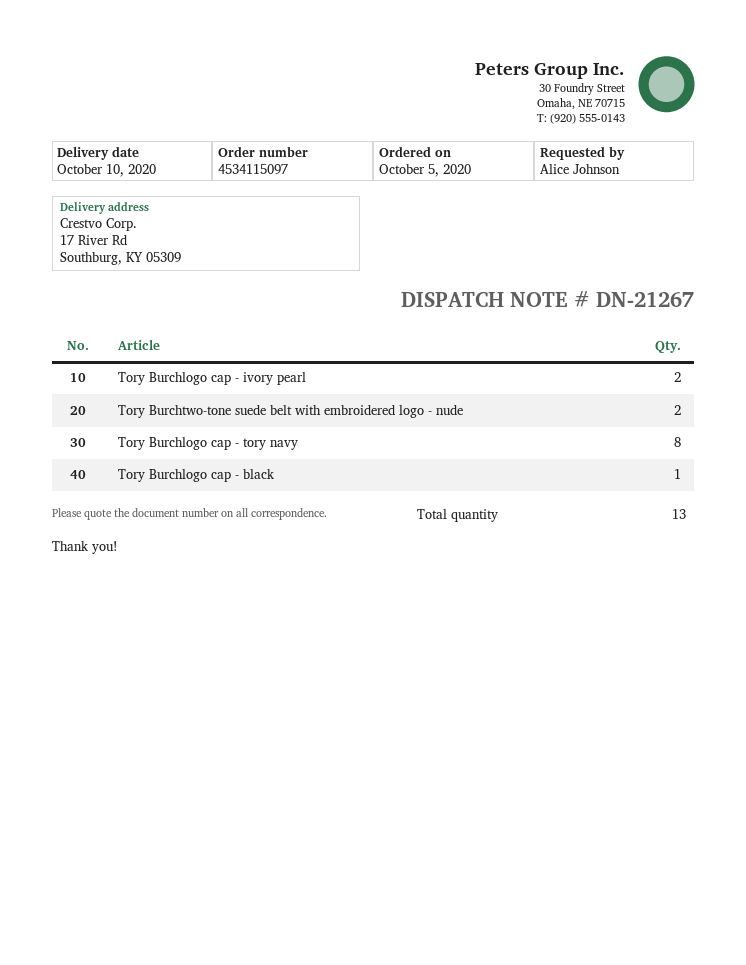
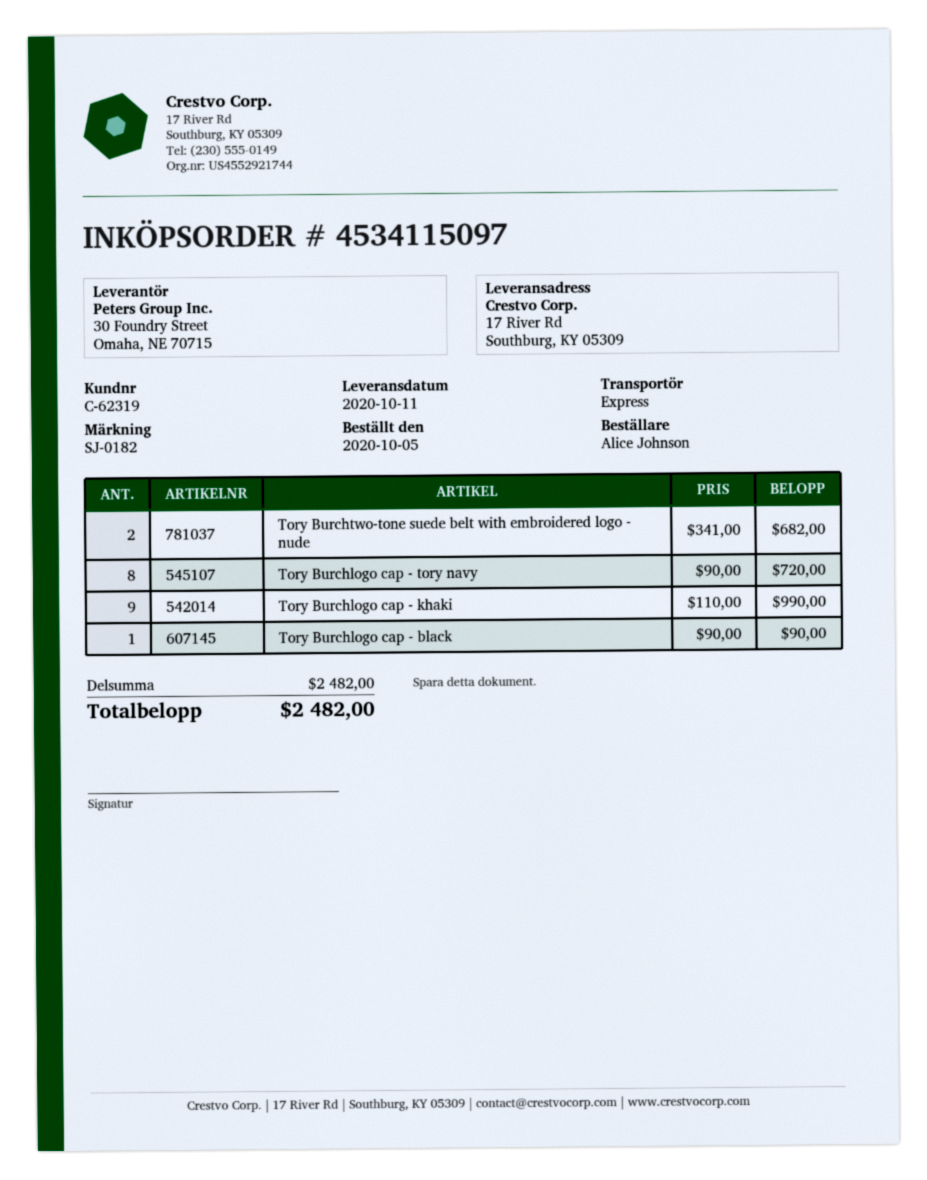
delivery date: 2020-10-10 -> 2020-10-11
Tory Burchlogo cap - ivory pearl: 2 -> none
Tory Burchlogo cap - khaki: none -> 9

